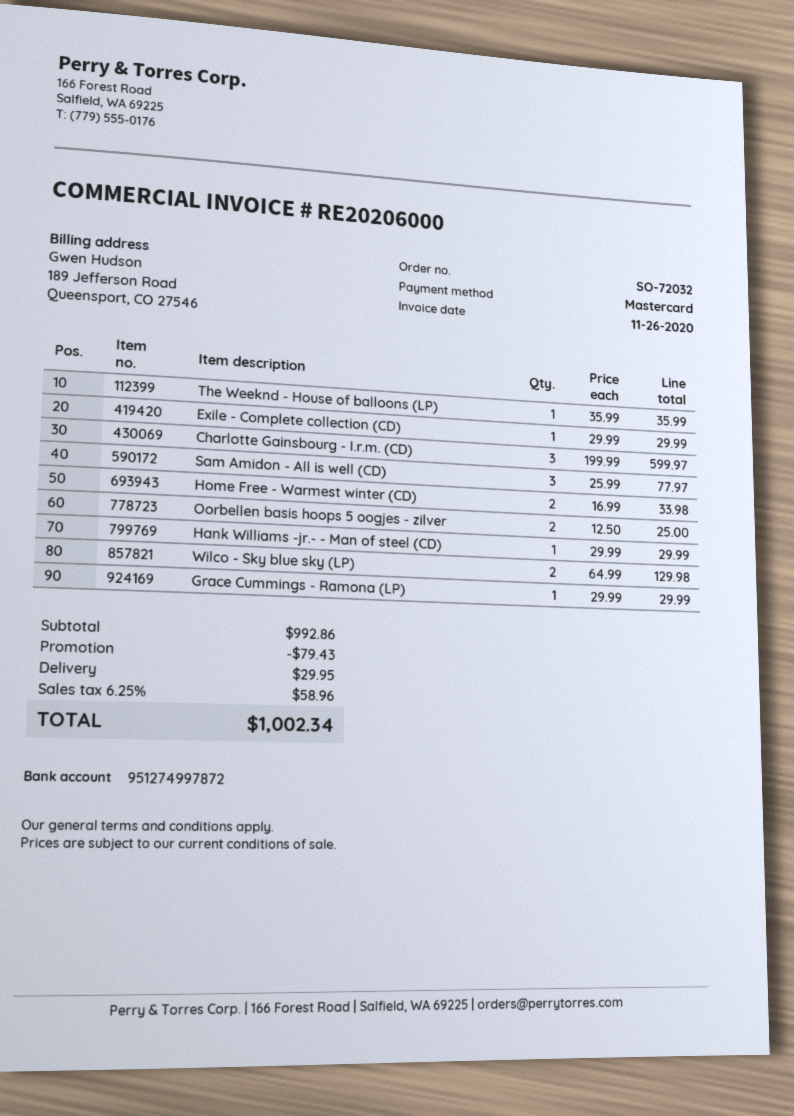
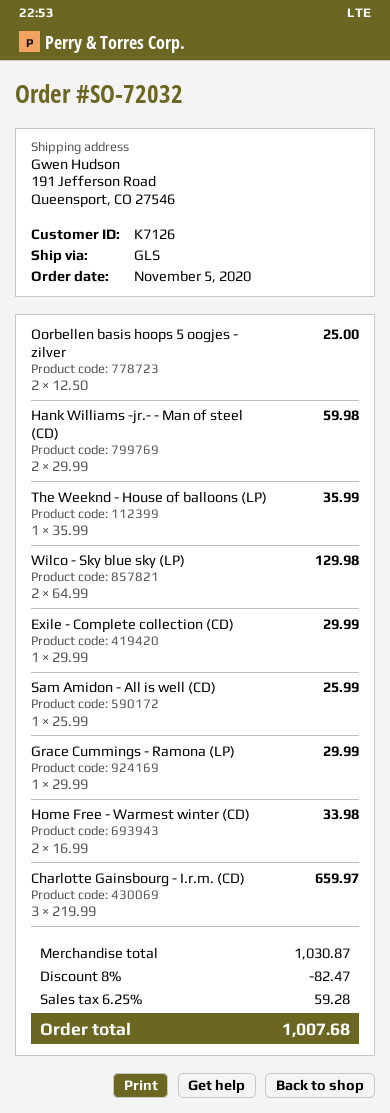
Charlotte Gainsbourg - I.r.m. (CD): 3 x 199.99 = 599.97 -> 3 x 219.99 = 659.97
Sam Amidon - All is well (CD): 3 x 25.99 = 77.97 -> 1 x 25.99 = 25.99
Hank Williams -jr.- - Man of steel (CD): 1 x 29.99 = 29.99 -> 2 x 29.99 = 59.98
subtotal: 992.86 -> 1030.87
discount: 79.43 -> 82.47
shipping: 29.95 -> none
tax: 6.25% = 58.96 -> 6.25% = 59.28
total: 1002.34 -> 1007.68

